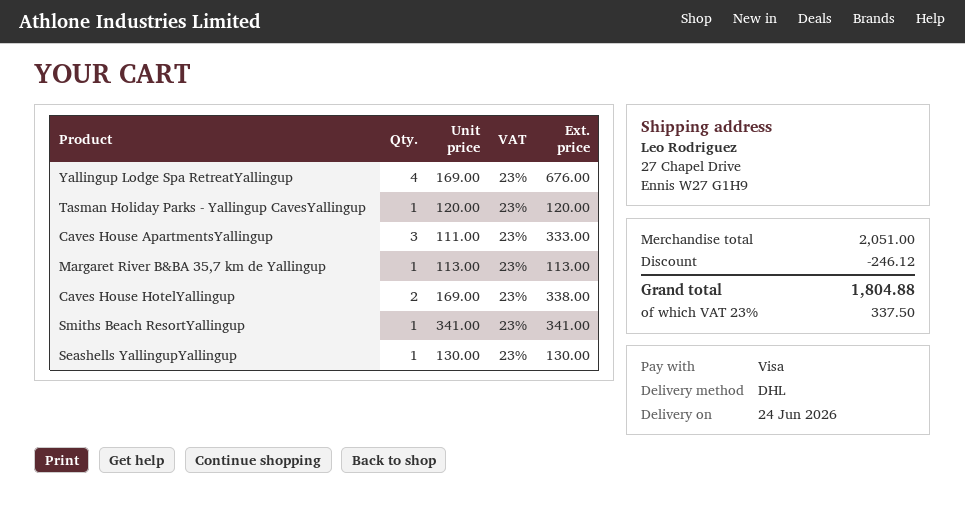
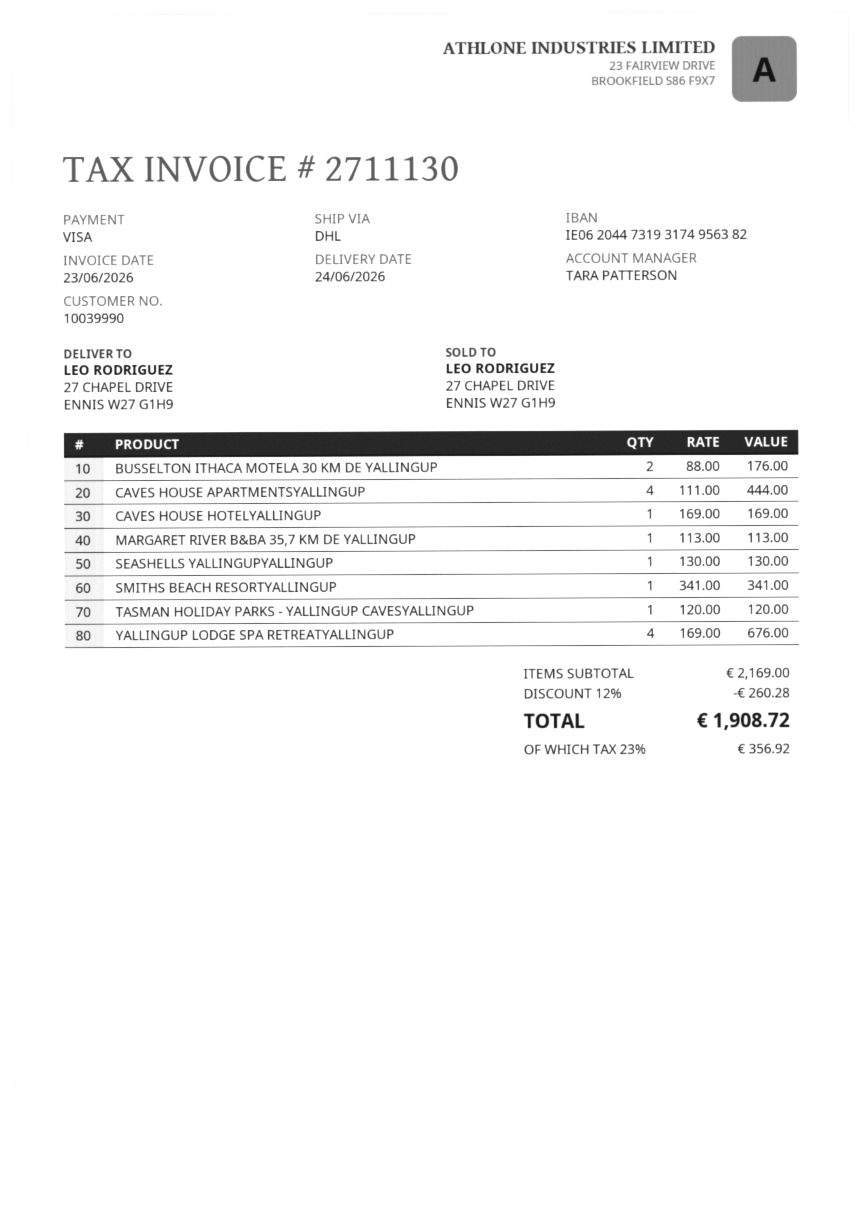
Caves House ApartmentsYallingup: 3 x 111.00 = 333.00 -> 4 x 111.00 = 444.00
Caves House HotelYallingup: 2 x 169.00 = 338.00 -> 1 x 169.00 = 169.00
BUSSELTON ITHACA MOTELA 30 KM DE YALLINGUP: none -> 2 x 88.00 = 176.00
subtotal: 2051.00 -> 2169.00
discount: 246.12 -> 260.28
tax: 23% = 337.50 -> 23% = 356.92
total: 1804.88 -> 1908.72

